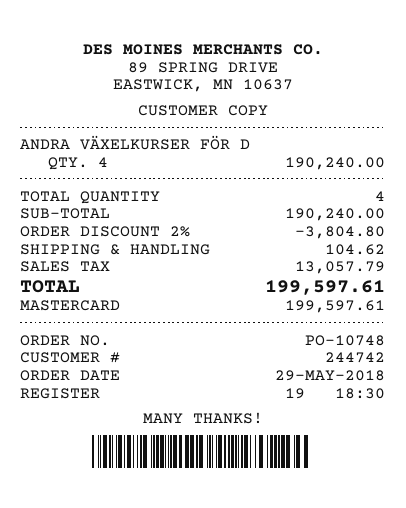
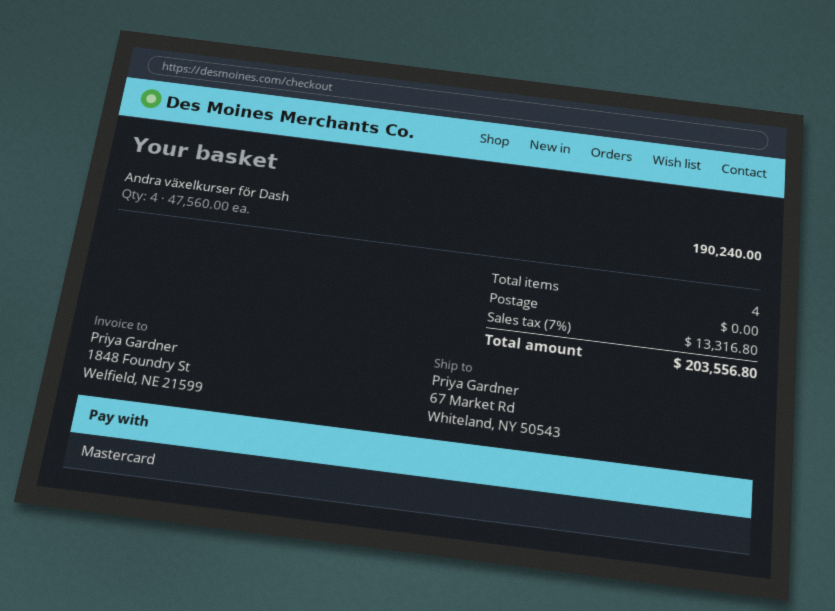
discount: 2% = 3804.80 -> none
shipping: 104.62 -> 0.00
tax: 13057.79 -> 13316.80
total: 199597.61 -> 203556.80

